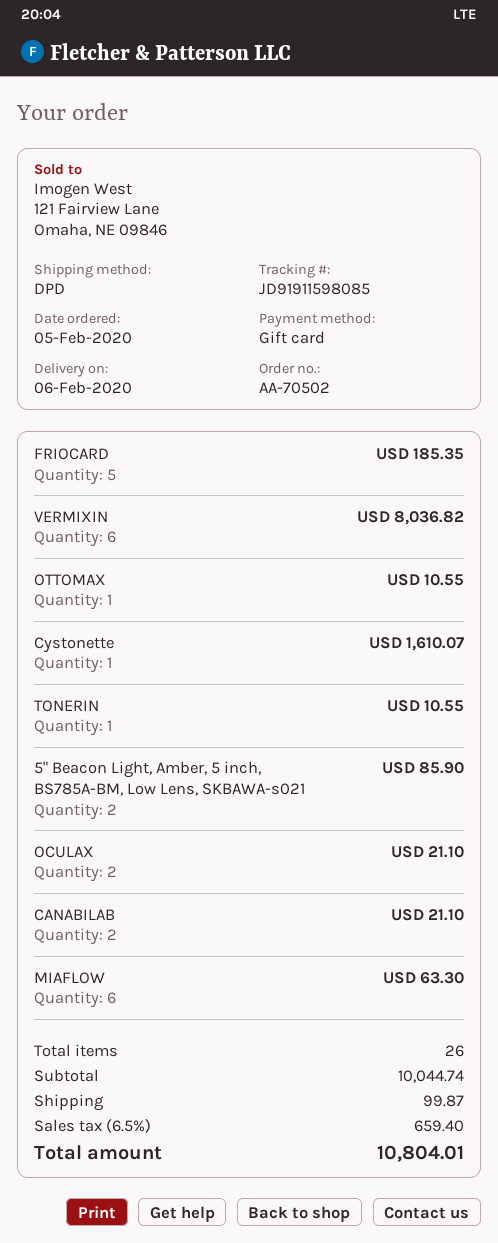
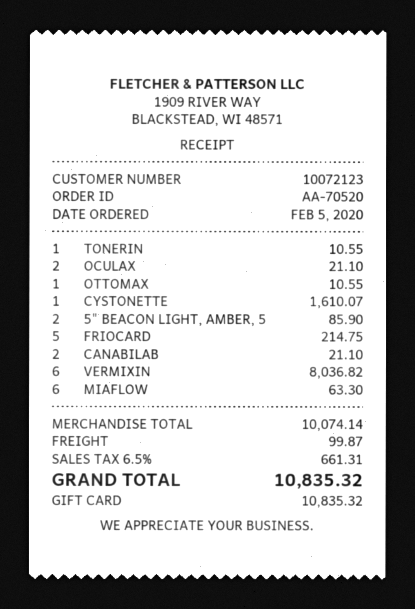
order number: AA-70502 -> AA-70520
FRIOCARD: 5 for 185.35 -> 5 for 214.75
subtotal: 10044.74 -> 10074.14
tax: 6.5% = 659.40 -> 6.5% = 661.31
total: 10804.01 -> 10835.32

